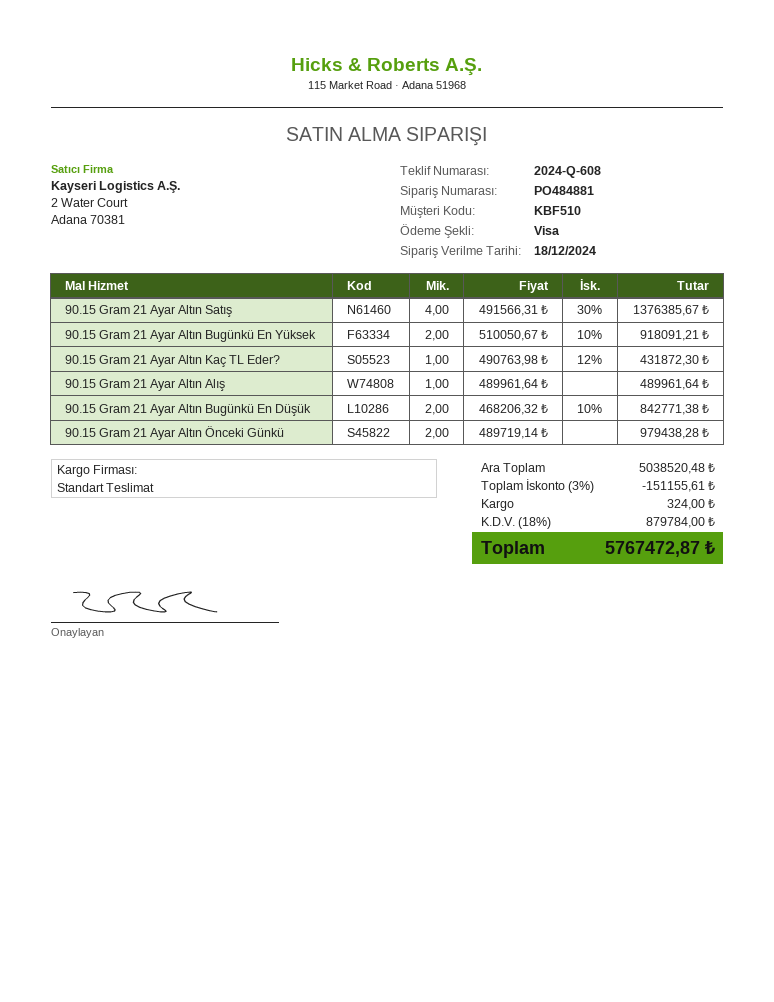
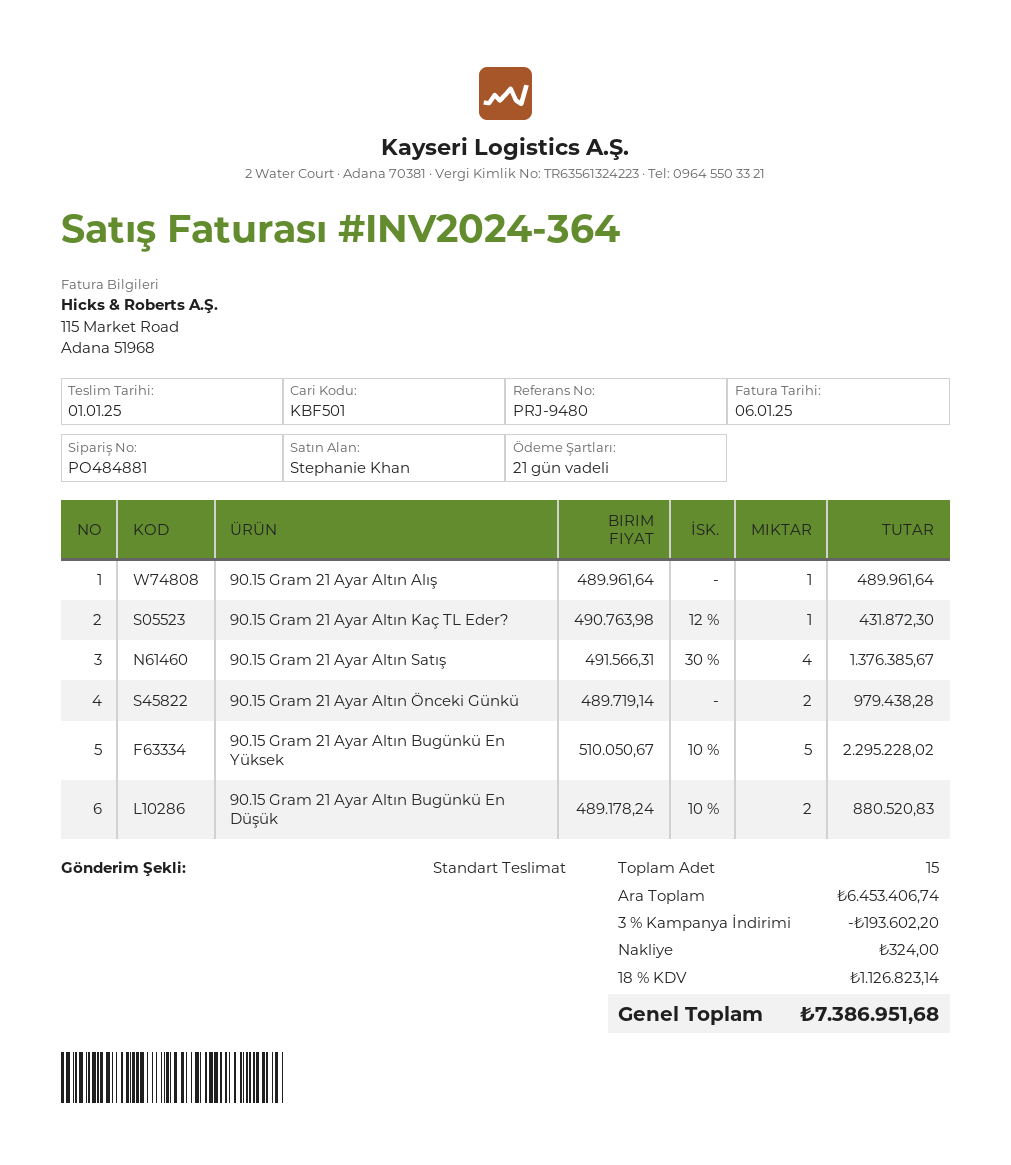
customer number: KBF510 -> KBF501
90.15 Gram 21 Ayar Altın Bugünkü En Yüksek: 2 x 510050.67 - 10% = 918091.21 -> 5 x 510050.67 - 10% = 2295228.02
90.15 Gram 21 Ayar Altın Bugünkü En Düşük: 2 x 468206.32 - 10% = 842771.38 -> 2 x 489178.24 - 10% = 880520.83
subtotal: 5038520.48 -> 6453406.74
discount: 3% = 151155.61 -> 3% = 193602.20
tax: 18% = 879784.00 -> 18% = 1126823.14
total: 5767472.87 -> 7386951.68

